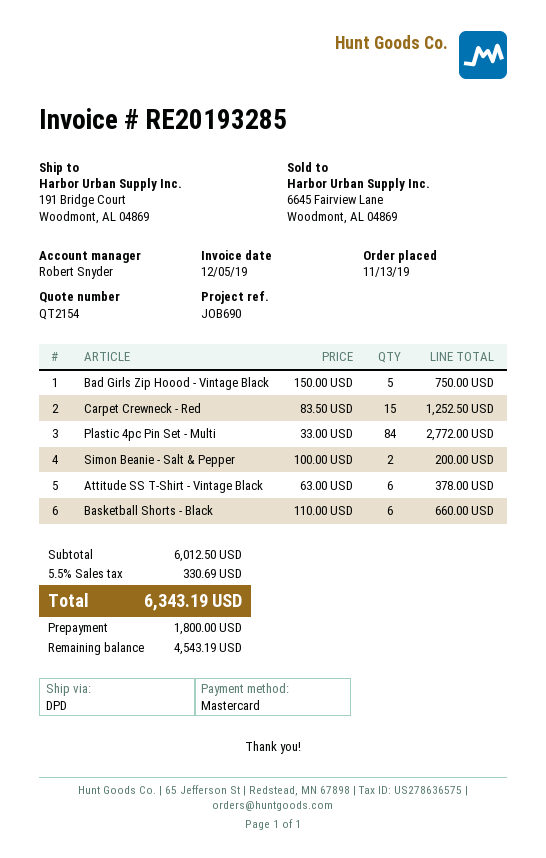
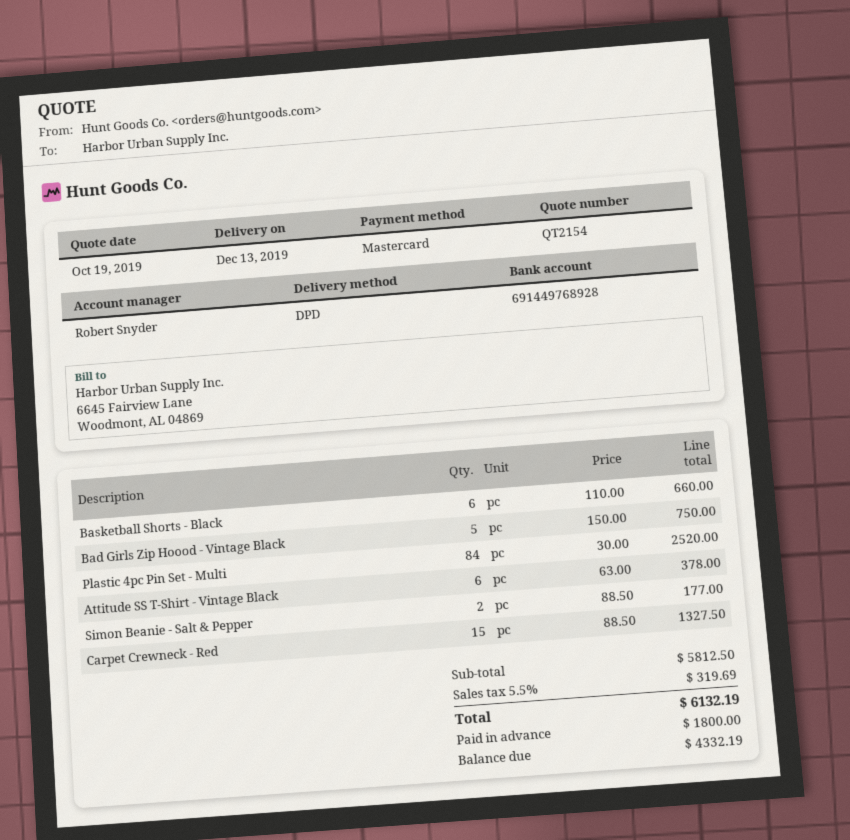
Carpet Crewneck - Red: 15 x 83.50 = 1252.50 -> 15 x 88.50 = 1327.50
Plastic 4pc Pin Set - Multi: 84 x 33.00 = 2772.00 -> 84 x 30.00 = 2520.00
Simon Beanie - Salt & Pepper: 2 x 100.00 = 200.00 -> 2 x 88.50 = 177.00
subtotal: 6012.50 -> 5812.50
tax: 5.5% = 330.69 -> 5.5% = 319.69
total: 6343.19 -> 6132.19
balance: 4543.19 -> 4332.19

